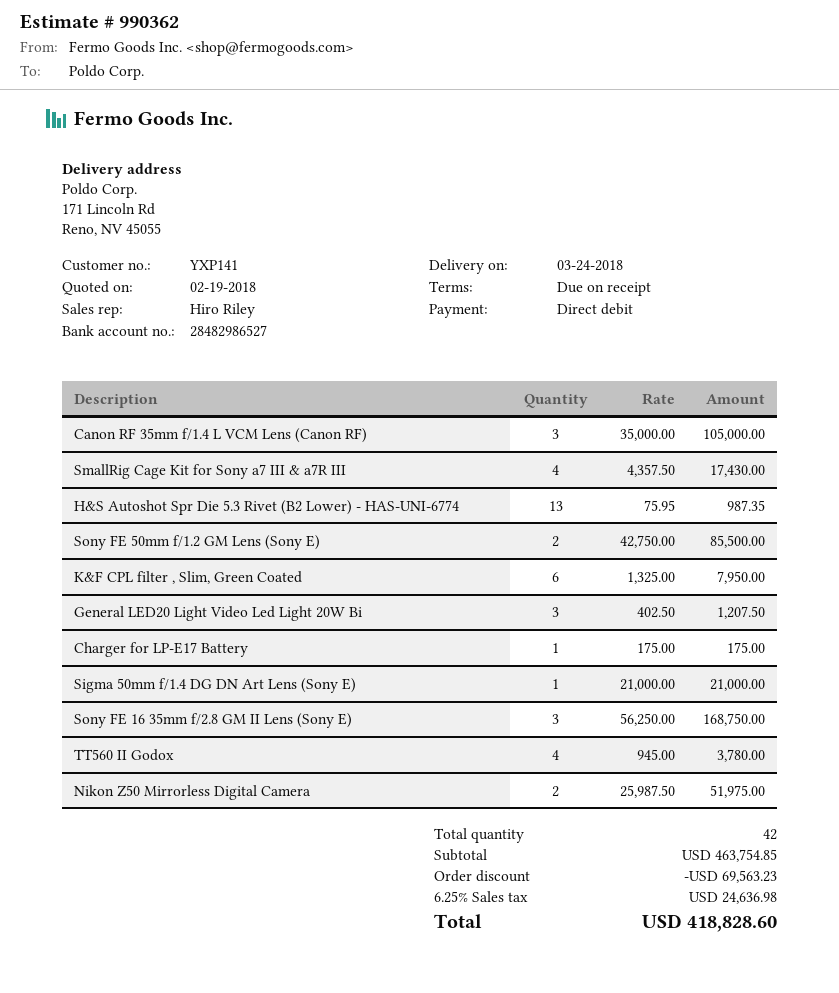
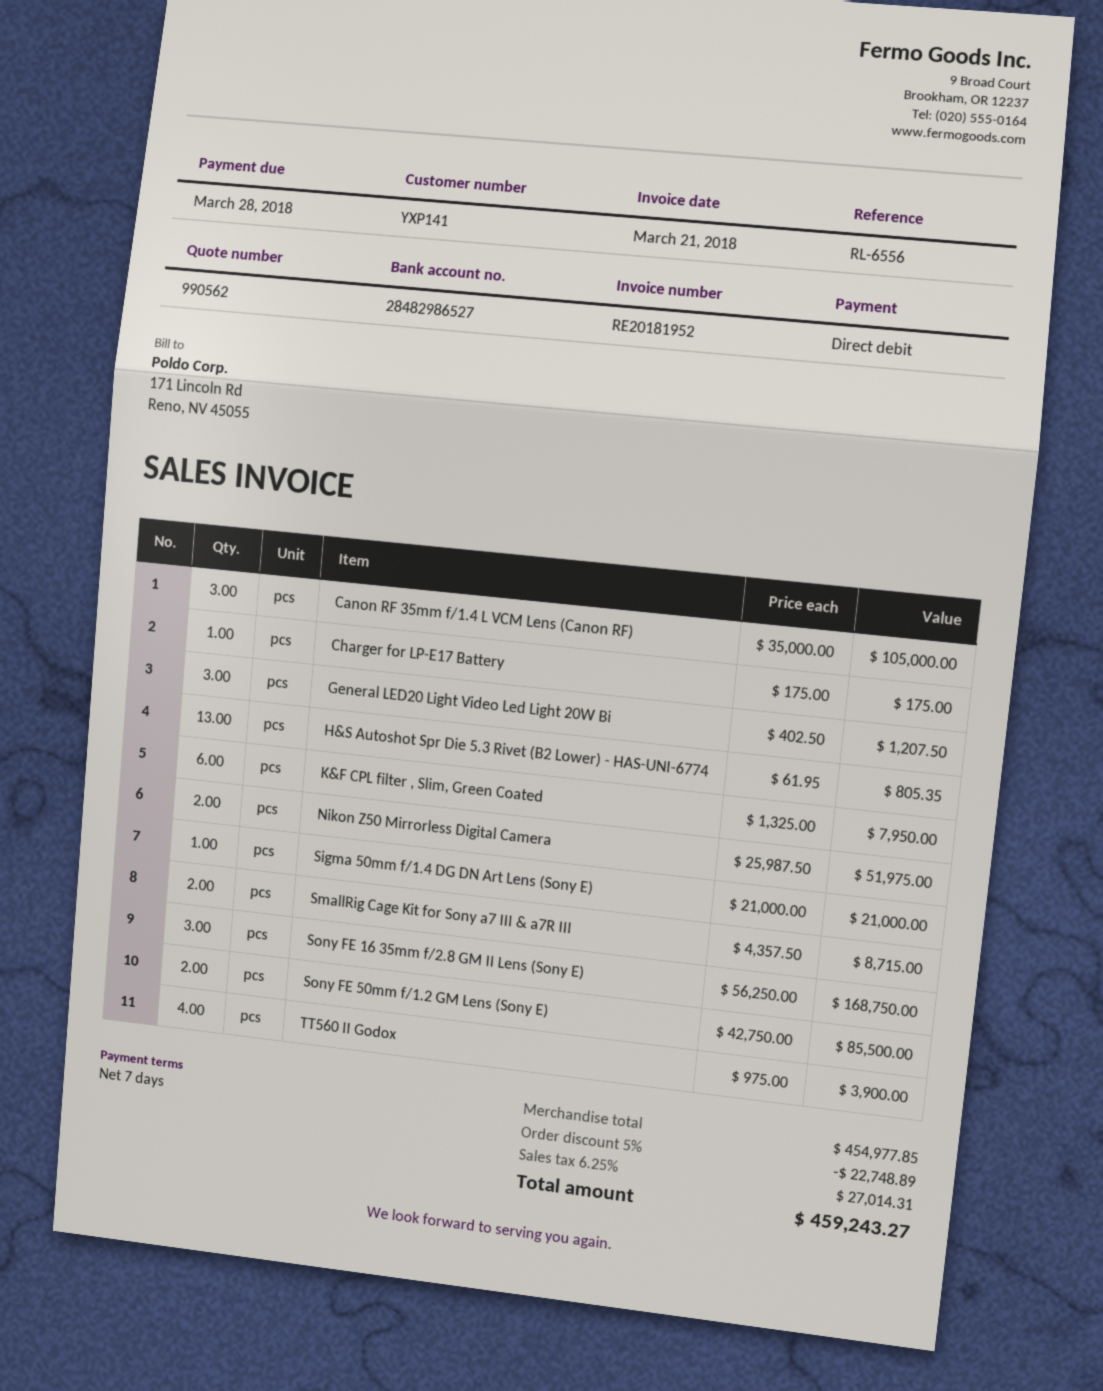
quote number: 990362 -> 990562
payment terms: on receipt -> 7 days
SmallRig Cage Kit for Sony a7 III & a7R III: 4 x 4357.50 = 17430.00 -> 2 x 4357.50 = 8715.00
H&S Autoshot Spr Die 5.3 Rivet (B2 Lower) - HAS-UNI-6774: 13 x 75.95 = 987.35 -> 13 x 61.95 = 805.35
TT560 II Godox: 4 x 945.00 = 3780.00 -> 4 x 975.00 = 3900.00
subtotal: 463754.85 -> 454977.85
discount: 69563.23 -> 22748.89
tax: 6.25% = 24636.98 -> 6.25% = 27014.31
total: 418828.60 -> 459243.27

